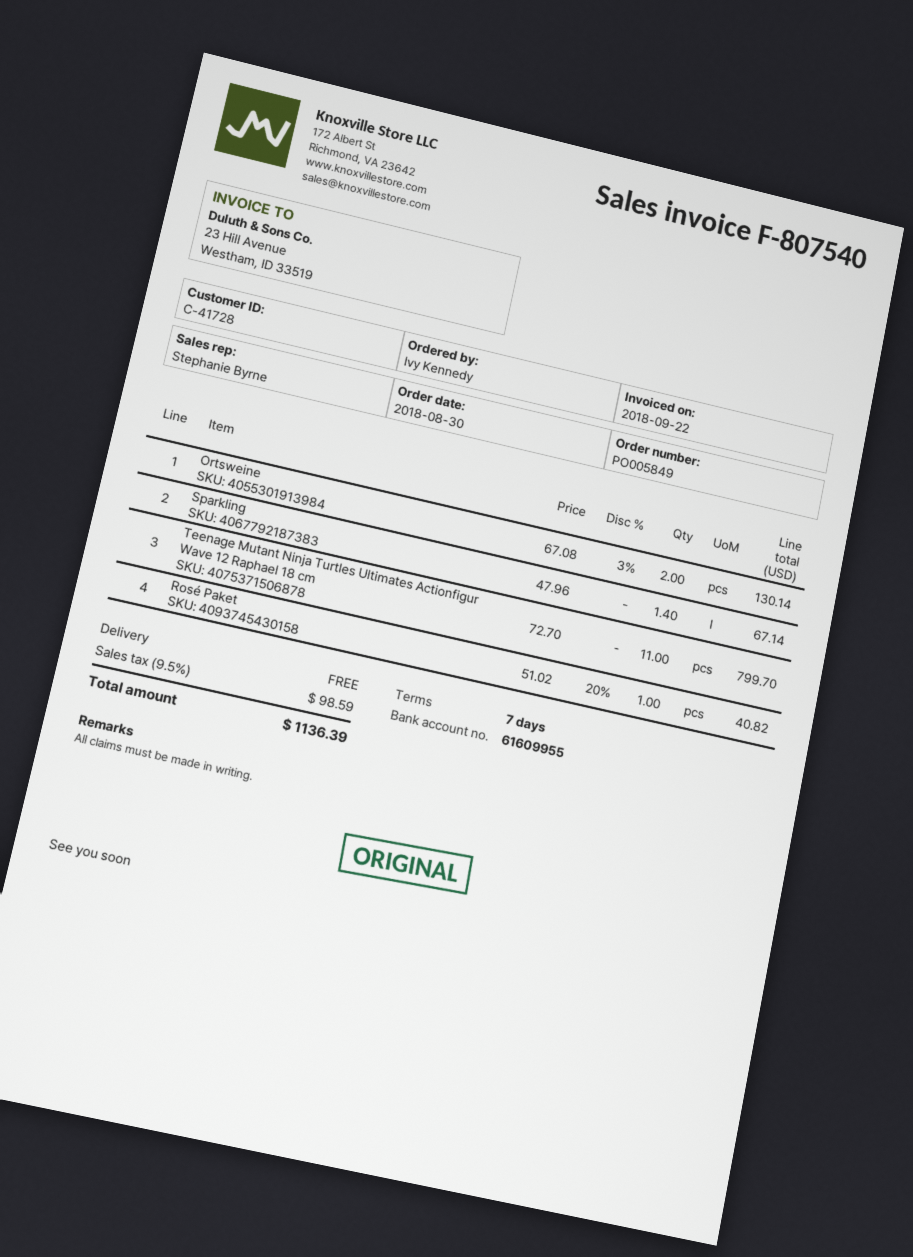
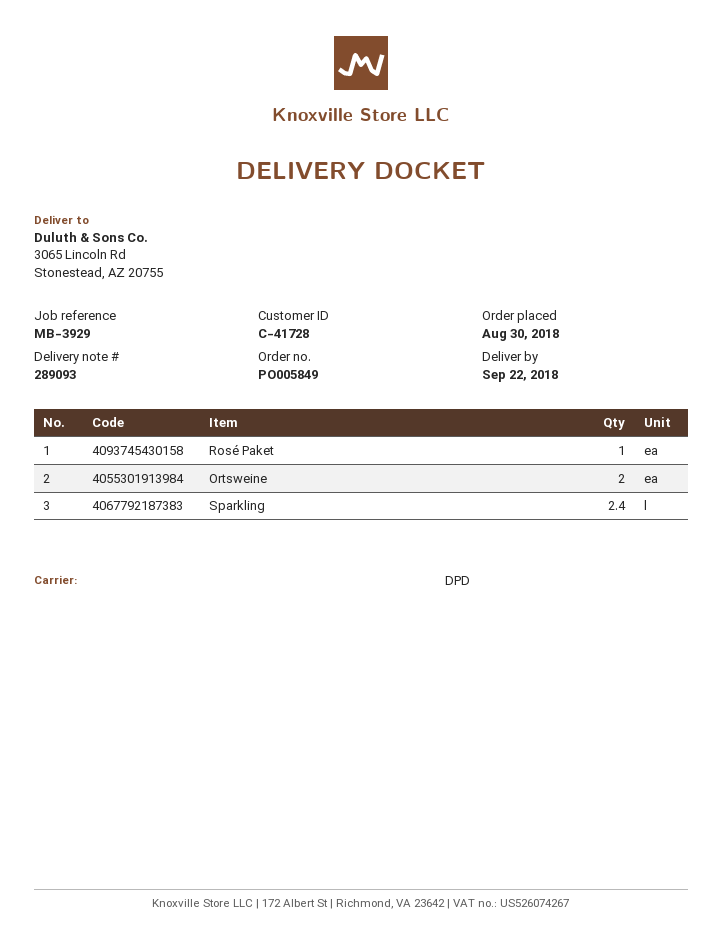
Sparkling: 1.4 -> 2.4
Teenage Mutant Ninja Turtles Ultimates Actionfigur Wave 12 Raphael 18 cm: 11 -> none

